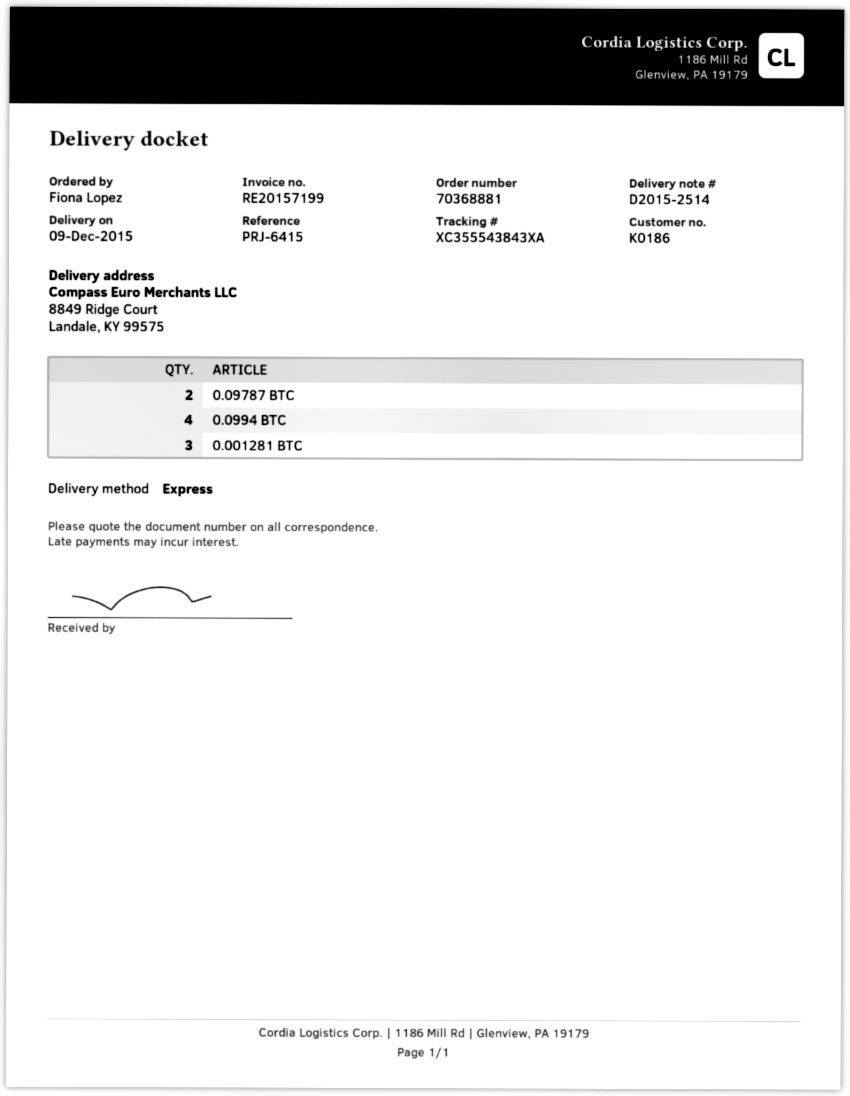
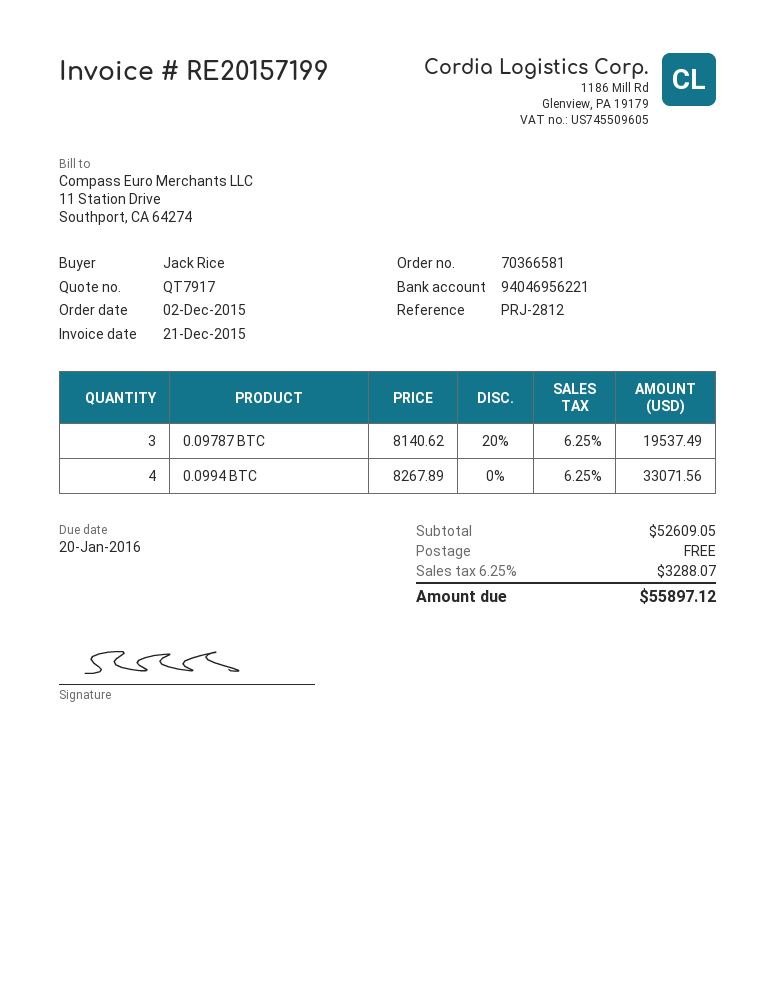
order number: 70368881 -> 70366581
reference: PRJ-6415 -> PRJ-2812
ordered by: Fiona Lopez -> Jack Rice
0.09787 BTC: 2 -> 3
0.001281 BTC: 3 -> none

